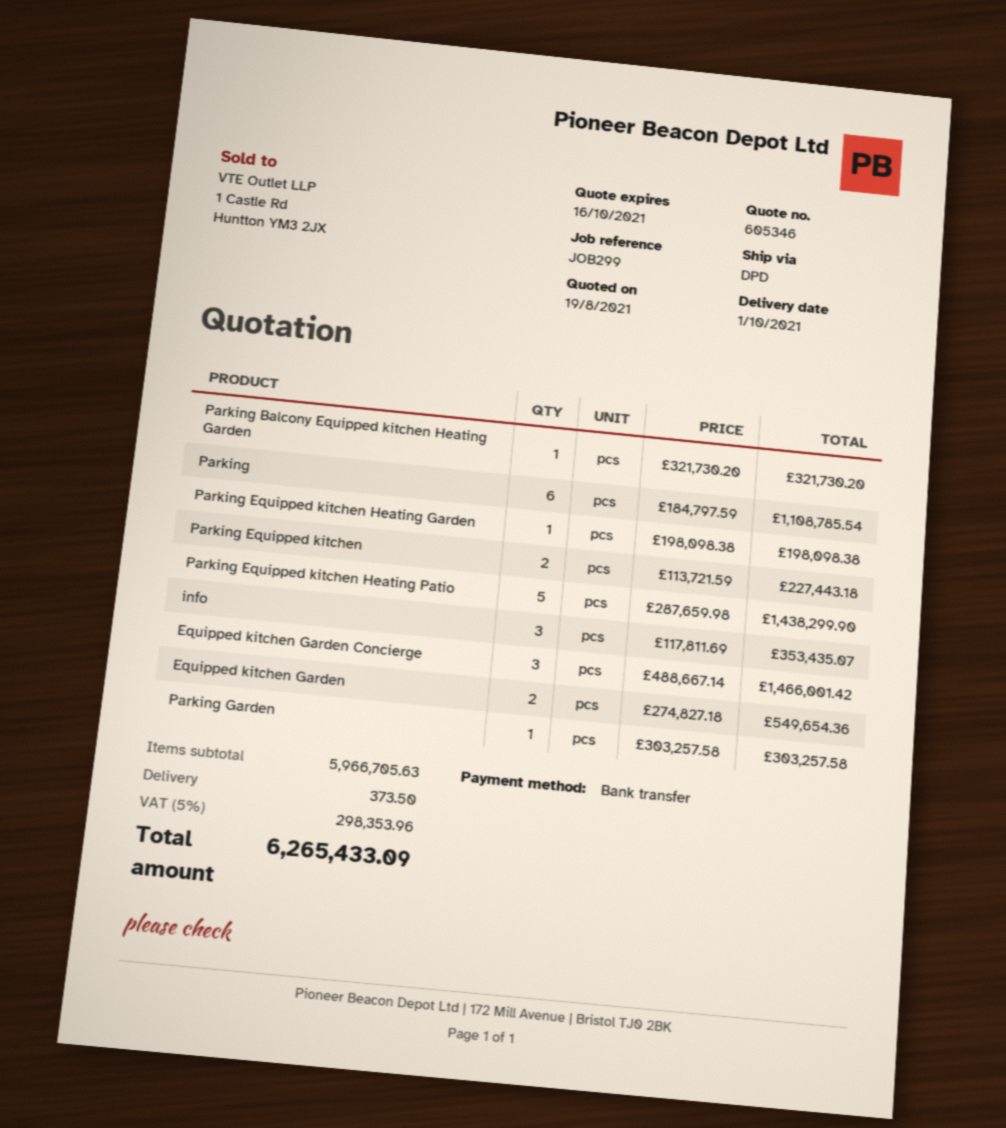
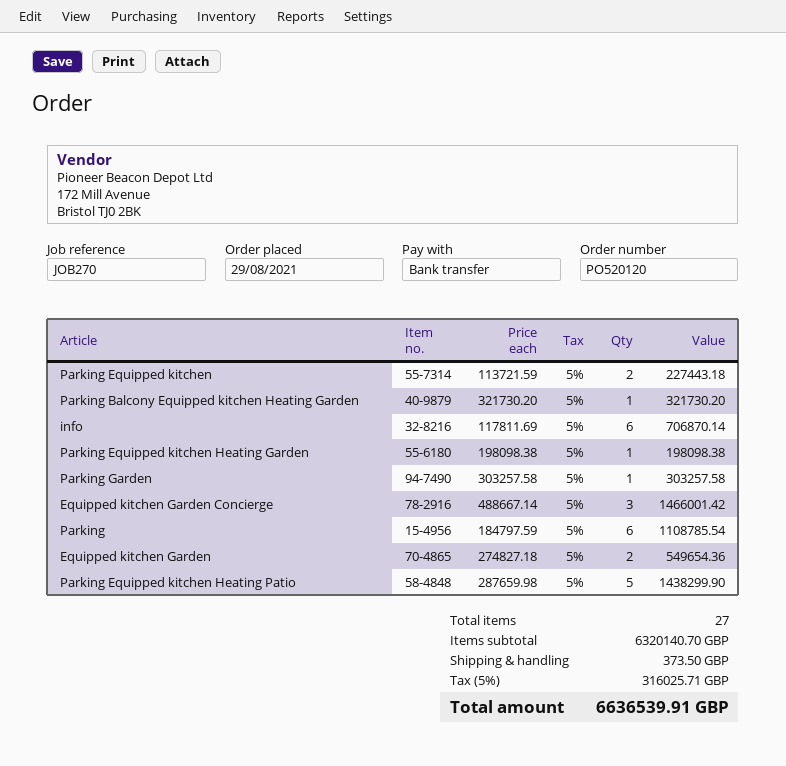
reference: JOB299 -> JOB270
info: 3 x 117811.69 = 353435.07 -> 6 x 117811.69 = 706870.14
subtotal: 5966705.63 -> 6320140.70
tax: 5% = 298353.96 -> 5% = 316025.71
total: 6265433.09 -> 6636539.91

